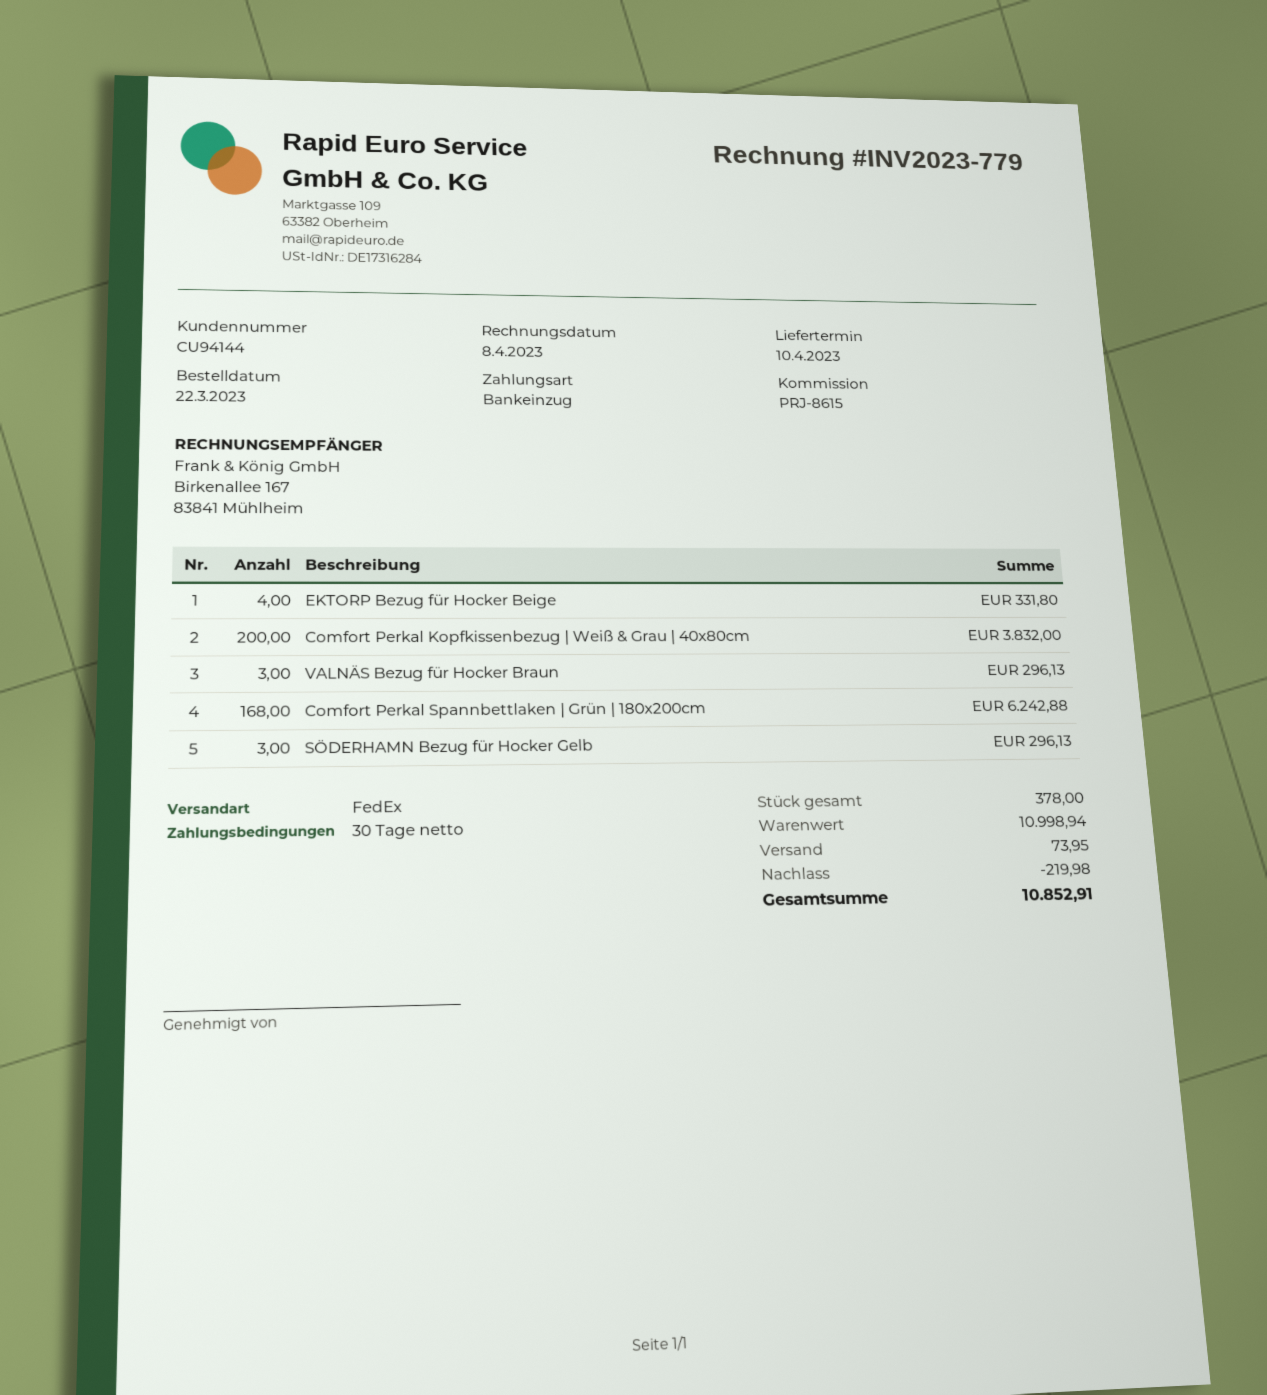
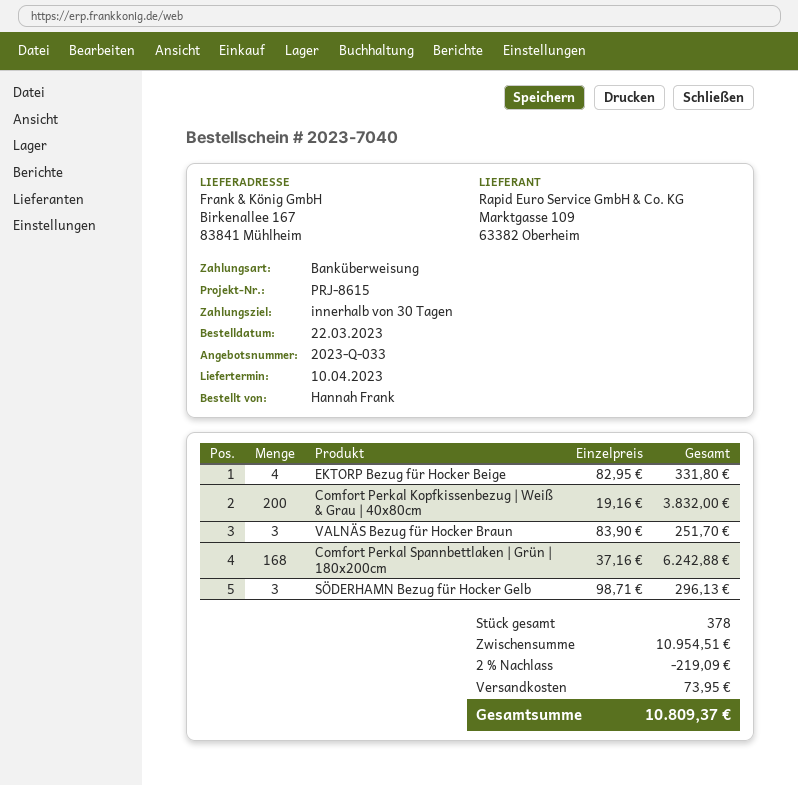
payment method: direct debit -> bank transfer
VALNÄS Bezug für Hocker Braun: 3 for 296.13 -> 3 for 251.70
subtotal: 10998.94 -> 10954.51
discount: 219.98 -> 219.09
total: 10852.91 -> 10809.37

